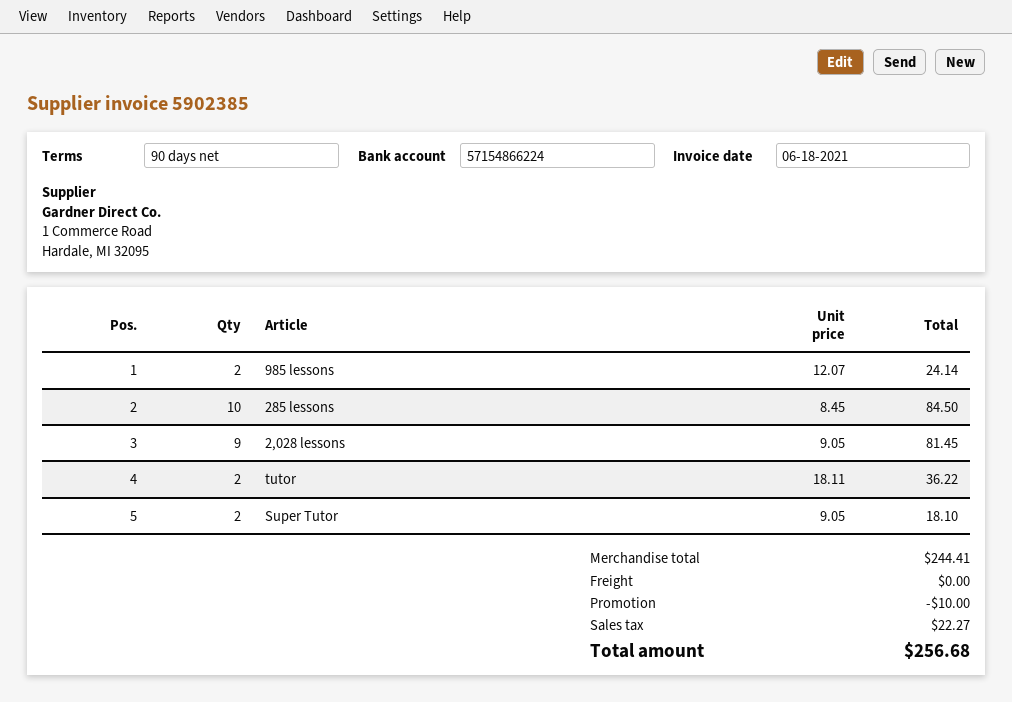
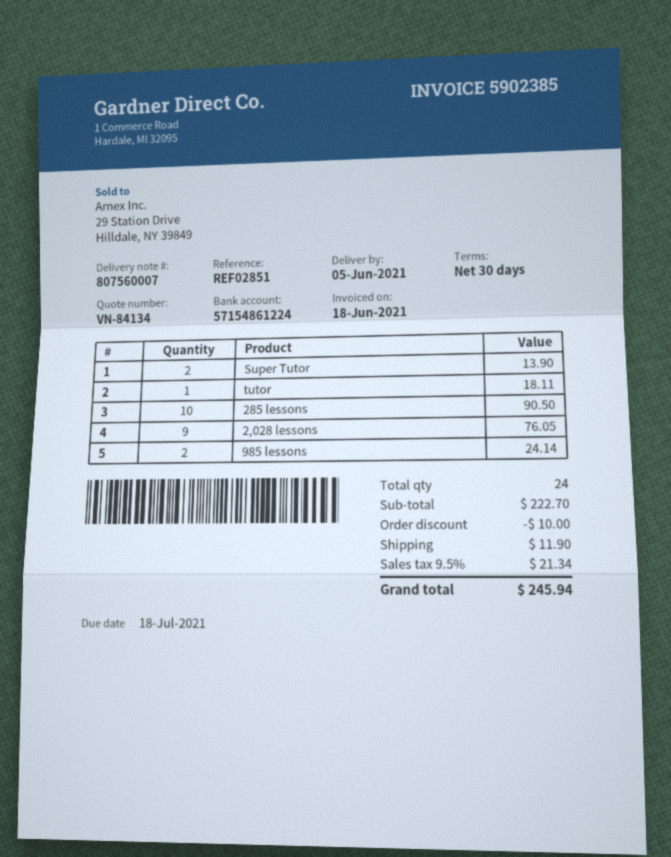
payment terms: 90 days -> 30 days
bank account: 57154866224 -> 57154861224
285 lessons: 10 for 84.50 -> 10 for 90.50
2,028 lessons: 9 for 81.45 -> 9 for 76.05
tutor: 2 for 36.22 -> 1 for 18.11
Super Tutor: 2 for 18.10 -> 2 for 13.90
subtotal: 244.41 -> 222.70
shipping: 0.00 -> 11.90
tax: 22.27 -> 21.34
total: 256.68 -> 245.94

